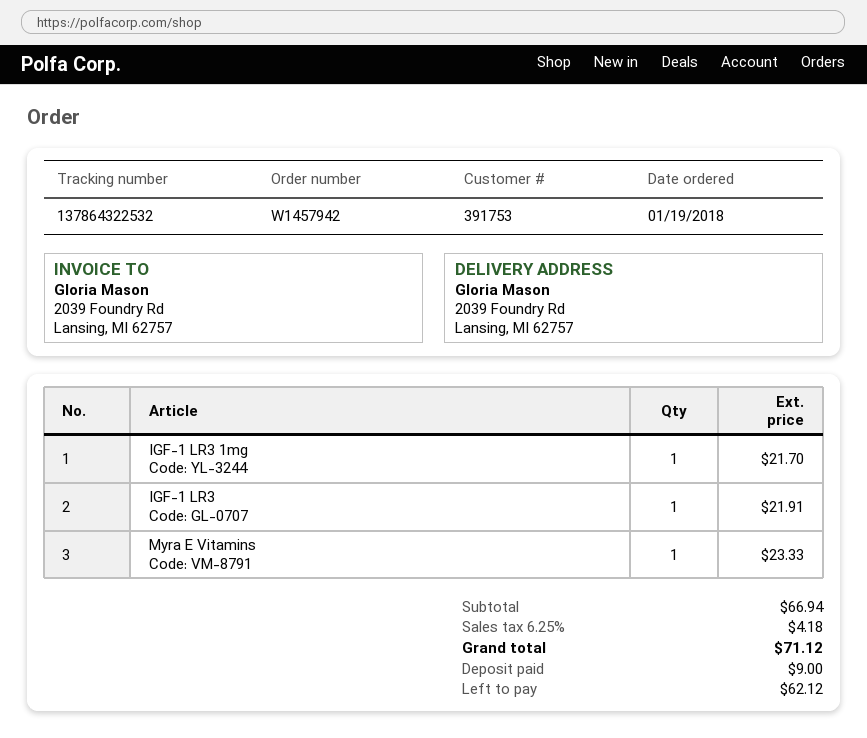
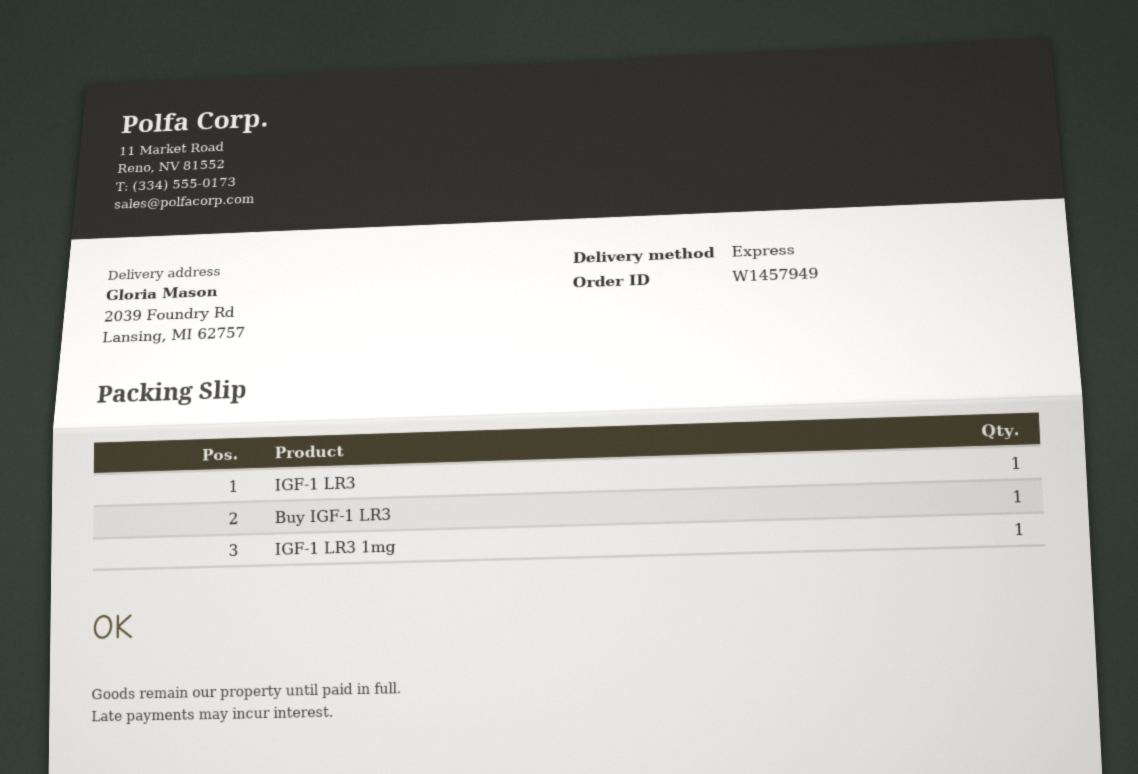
order number: W1457942 -> W1457949
Myra E Vitamins: 1 -> none
Buy IGF-1 LR3: none -> 1

